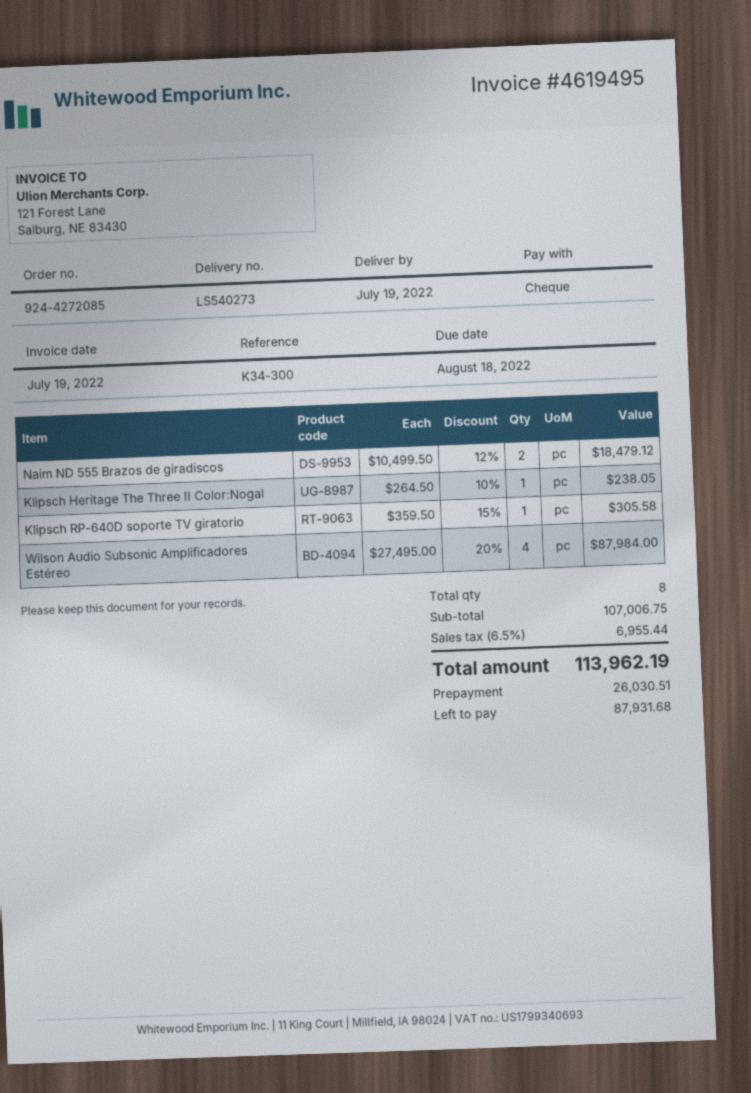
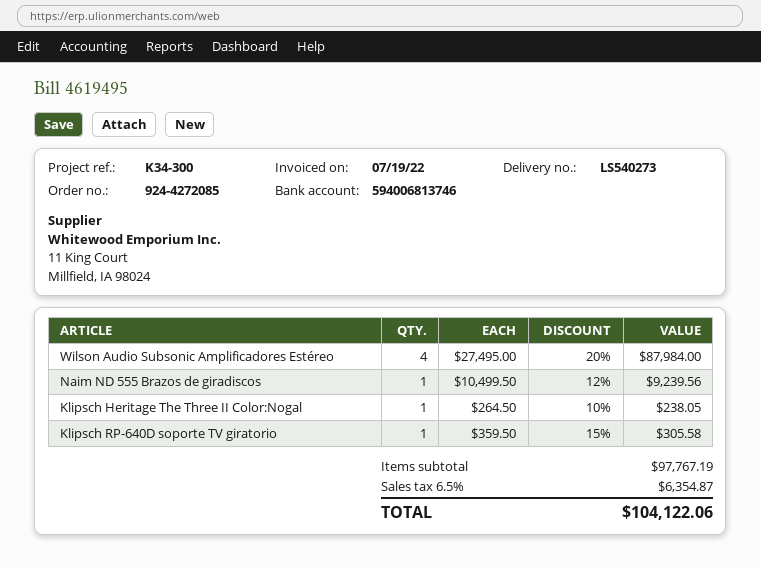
Naim ND 555 Brazos de giradiscos: 2 x 10499.50 - 12% = 18479.12 -> 1 x 10499.50 - 12% = 9239.56
subtotal: 107006.75 -> 97767.19
tax: 6.5% = 6955.44 -> 6.5% = 6354.87
total: 113962.19 -> 104122.06

